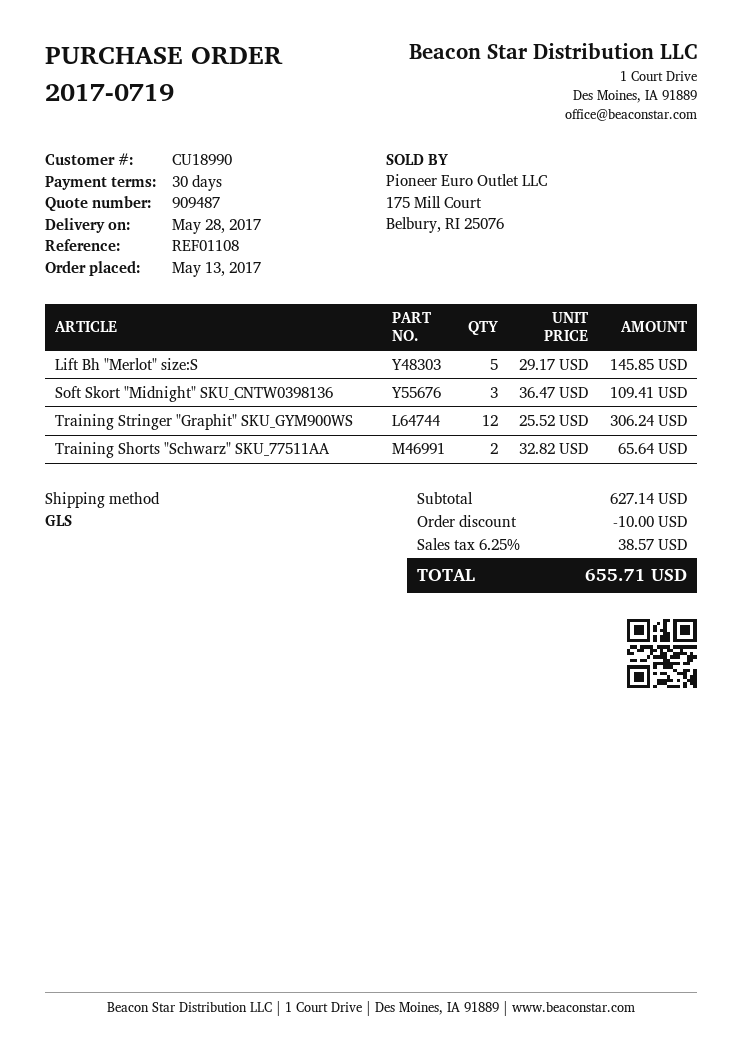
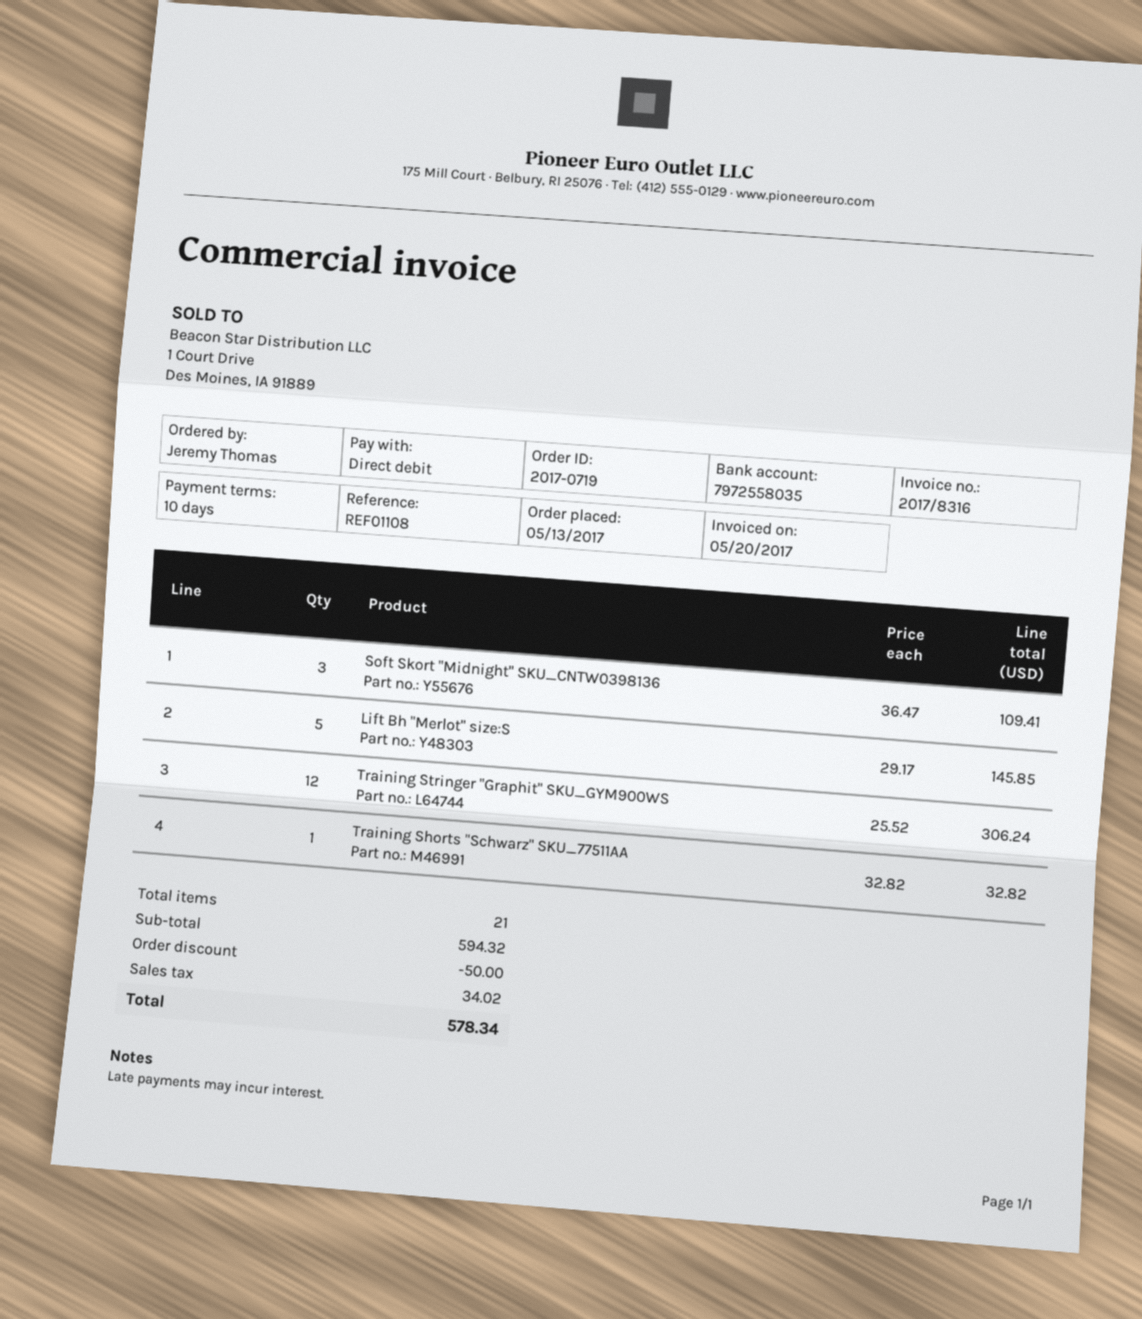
payment terms: 30 days -> 10 days
Training Shorts "Schwarz" SKU_77511AA: 2 x 32.82 = 65.64 -> 1 x 32.82 = 32.82
subtotal: 627.14 -> 594.32
discount: 10.00 -> 50.00
tax: 38.57 -> 34.02
total: 655.71 -> 578.34

